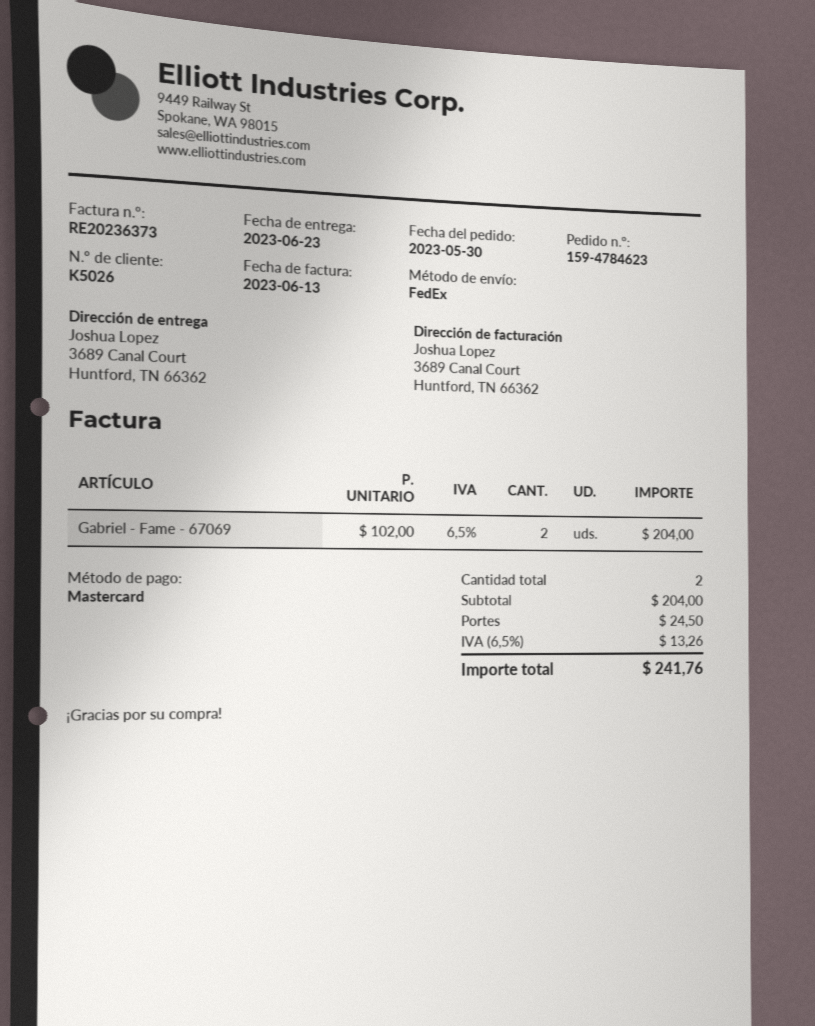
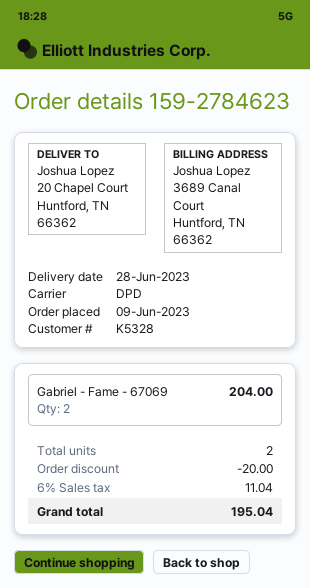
order number: 159-4784623 -> 159-2784623
order date: 2023-05-30 -> 2023-06-09
delivery date: 2023-06-23 -> 2023-06-28
customer number: K5026 -> K5328
shipping method: FedEx -> DPD
ship to: 3689 Canal Court, Huntford, TN 66362 -> 20 Chapel Court, Huntford, TN 66362
discount: none -> 20.00
shipping: 24.50 -> none
tax: 6.5% = 13.26 -> 6% = 11.04
total: 241.76 -> 195.04

